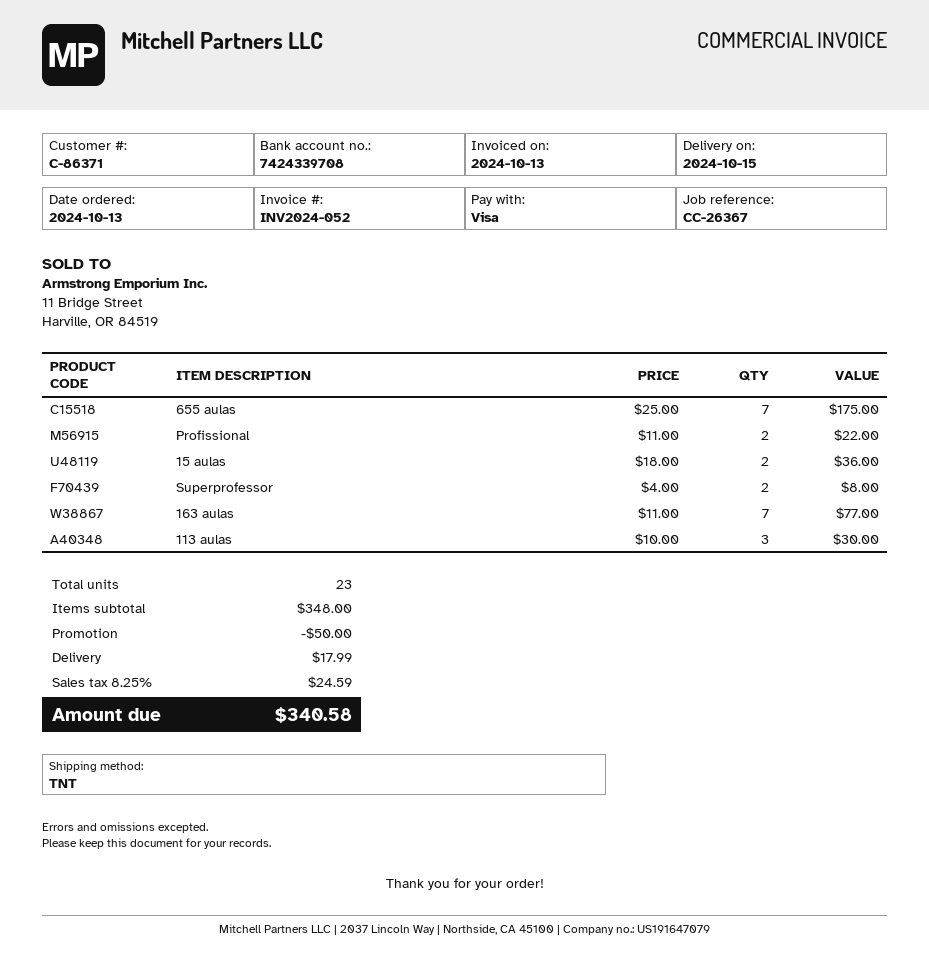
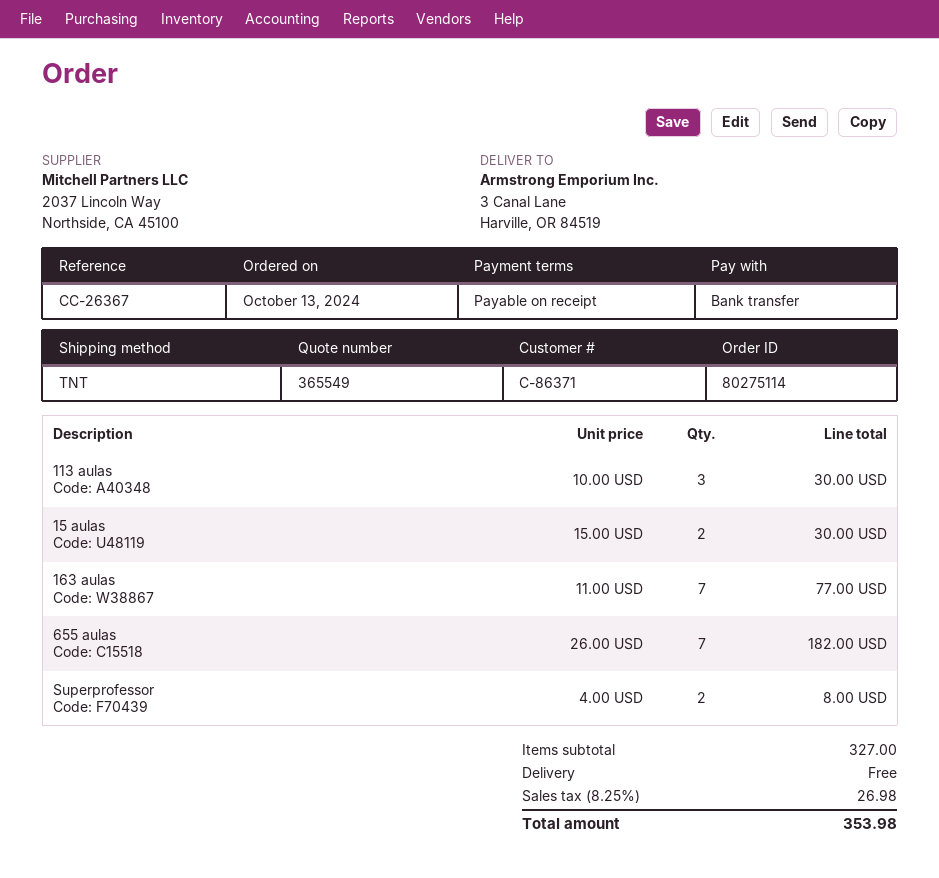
payment method: Visa -> bank transfer
655 aulas: 7 x 25.00 = 175.00 -> 7 x 26.00 = 182.00
Profissional: 2 x 11.00 = 22.00 -> none
15 aulas: 2 x 18.00 = 36.00 -> 2 x 15.00 = 30.00
subtotal: 348.00 -> 327.00
discount: 50.00 -> none
shipping: 17.99 -> 0.00
tax: 8.25% = 24.59 -> 8.25% = 26.98
total: 340.58 -> 353.98

